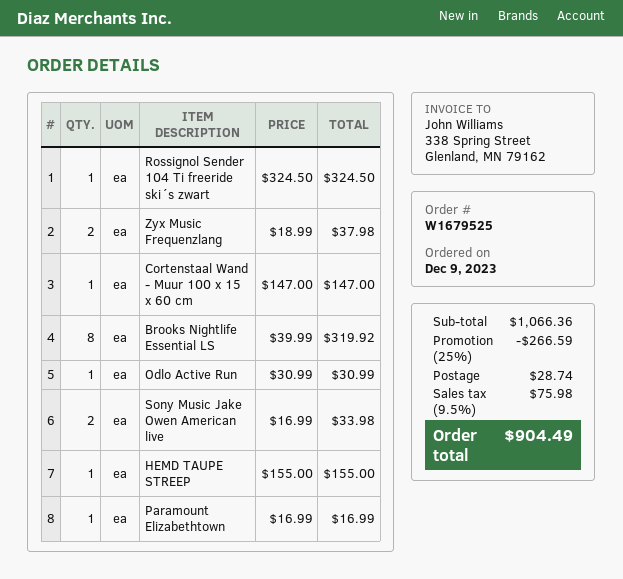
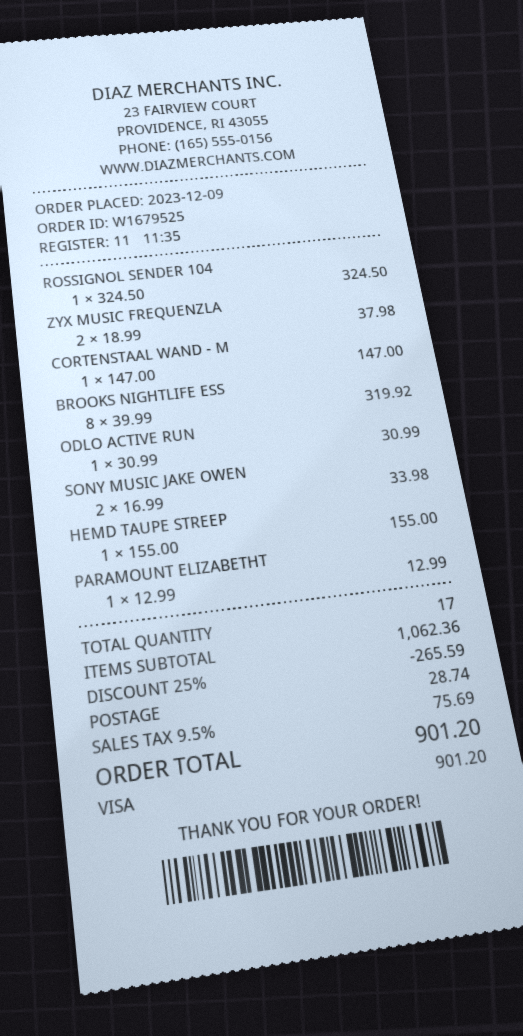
Paramount Elizabethtown: 1 x 16.99 = 16.99 -> 1 x 12.99 = 12.99
subtotal: 1066.36 -> 1062.36
discount: 25% = 266.59 -> 25% = 265.59
tax: 9.5% = 75.98 -> 9.5% = 75.69
total: 904.49 -> 901.20

